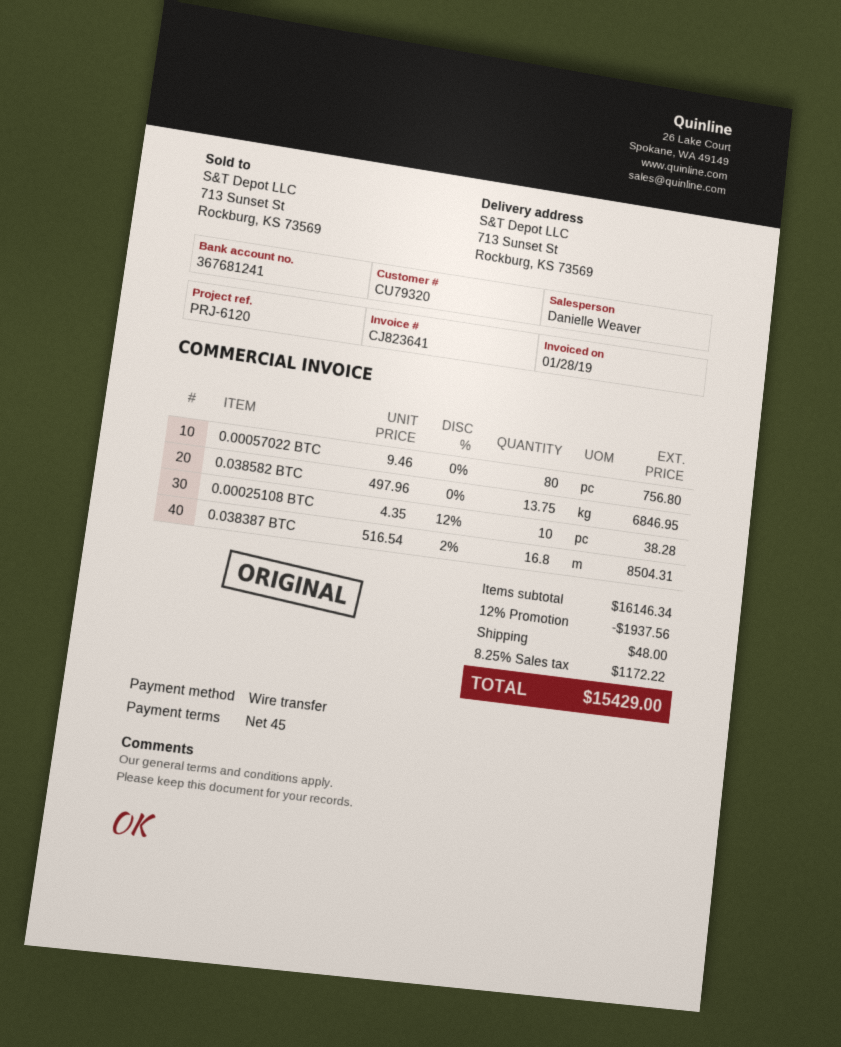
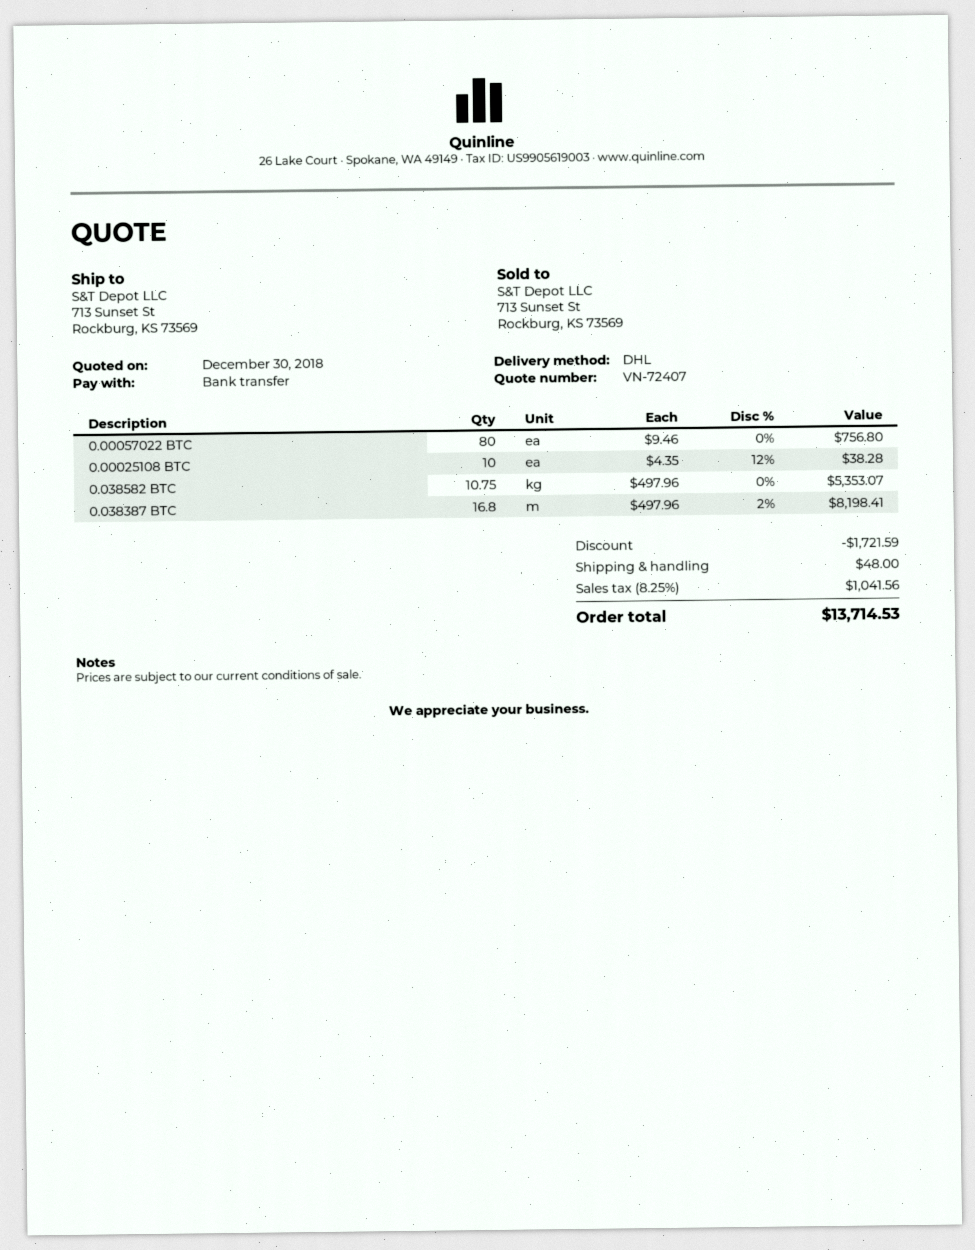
0.038582 BTC: 13.75 x 497.96 = 6846.95 -> 10.75 x 497.96 = 5353.07
0.038387 BTC: 16.8 x 516.54 - 2% = 8504.31 -> 16.8 x 497.96 - 2% = 8198.41
discount: 1937.56 -> 1721.59
tax: 8.25% = 1172.22 -> 8.25% = 1041.56
total: 15429.00 -> 13714.53

